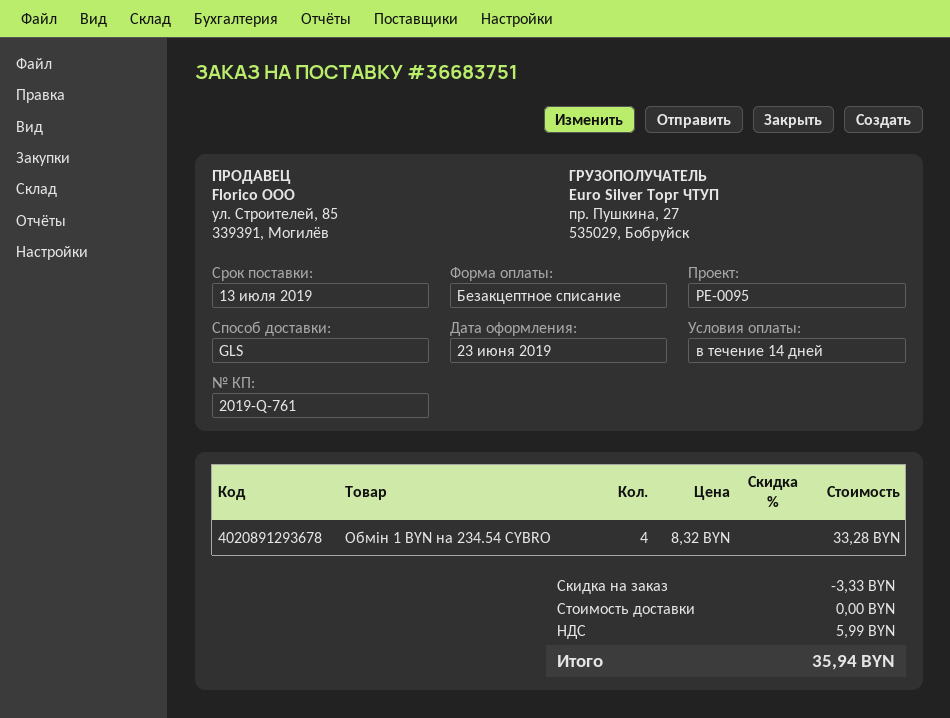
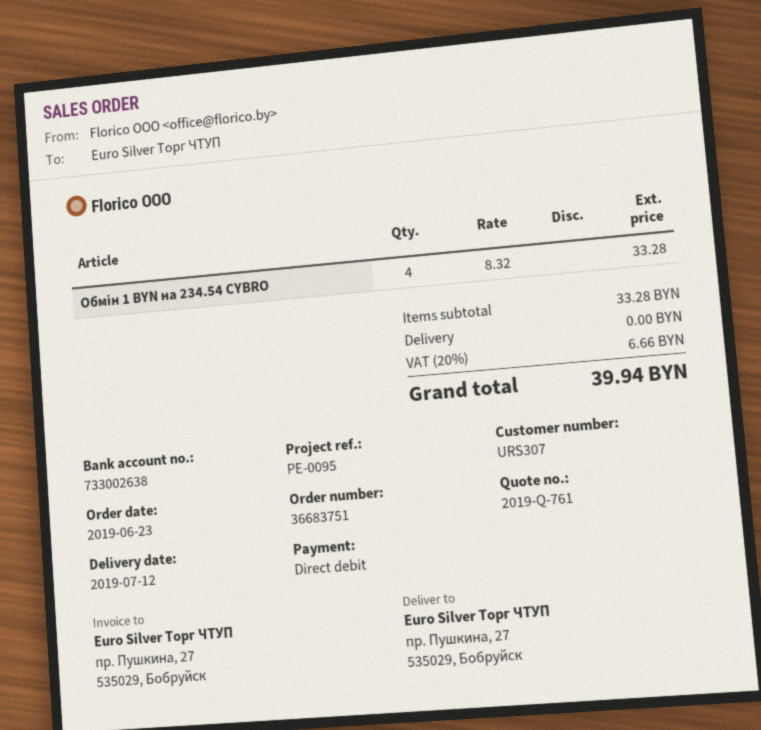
delivery date: 2019-07-13 -> 2019-07-12
discount: 3.33 -> none
tax: 5.99 -> 6.66
total: 35.94 -> 39.94

